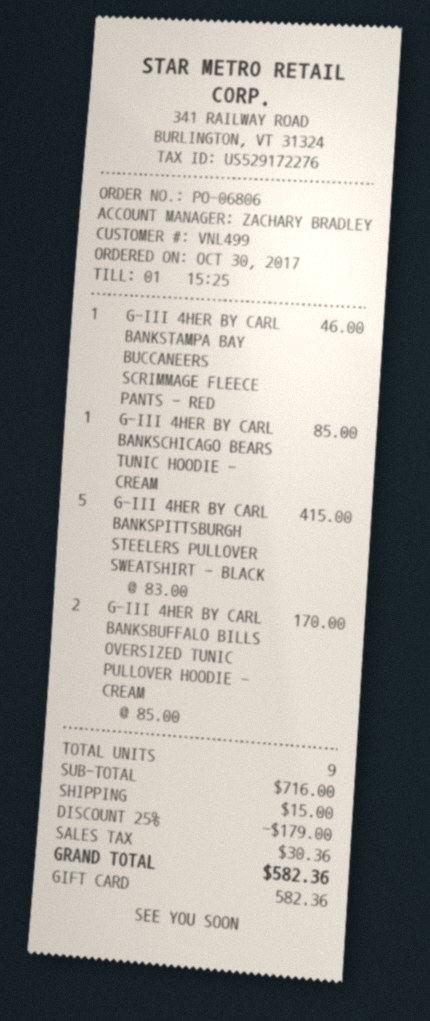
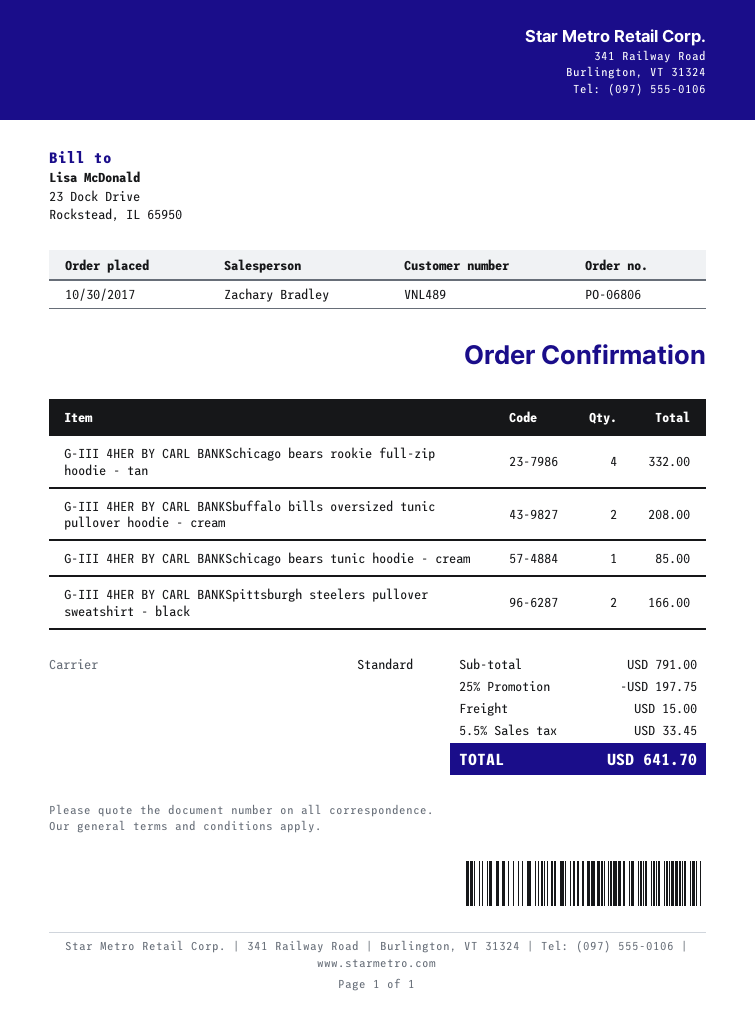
customer number: VNL499 -> VNL489
G-III 4HER BY CARL BANKSTAMPA BAY BUCCANEERS SCRIMMAGE FLEECE PANTS - RED: 1 for 46.00 -> none
G-III 4HER BY CARL BANKSPITTSBURGH STEELERS PULLOVER SWEATSHIRT - BLACK: 5 for 415.00 -> 2 for 166.00
G-III 4HER BY CARL BANKSBUFFALO BILLS OVERSIZED TUNIC PULLOVER HOODIE - CREAM: 2 for 170.00 -> 2 for 208.00
G-III 4HER BY CARL BANKSchicago bears rookie full-zip hoodie - tan: none -> 4 for 332.00
subtotal: 716.00 -> 791.00
discount: 25% = 179.00 -> 25% = 197.75
tax: 30.36 -> 33.45
total: 582.36 -> 641.70

